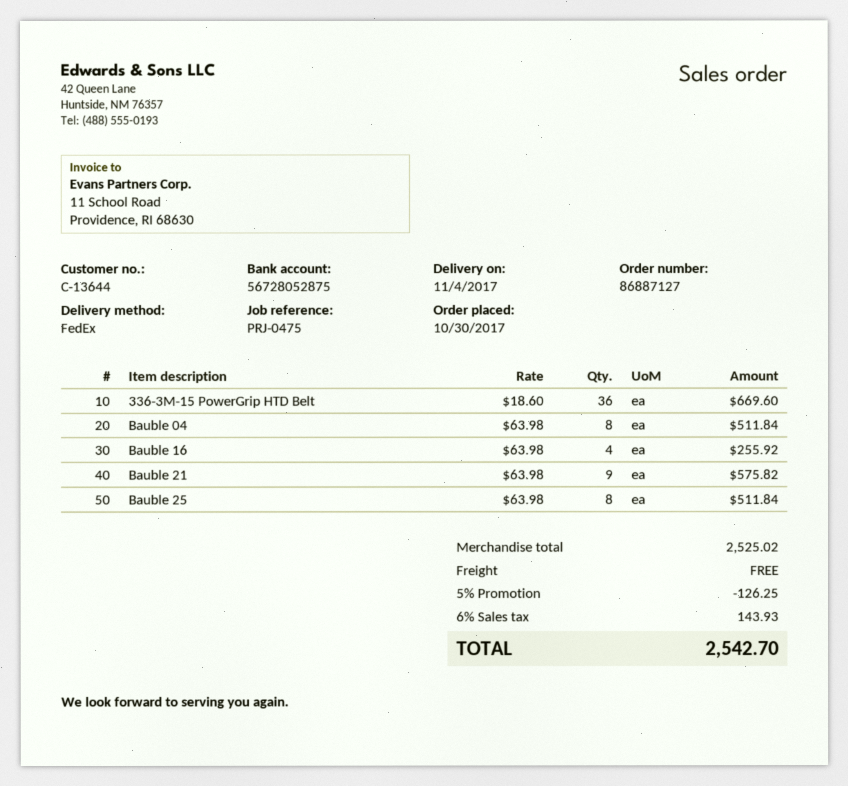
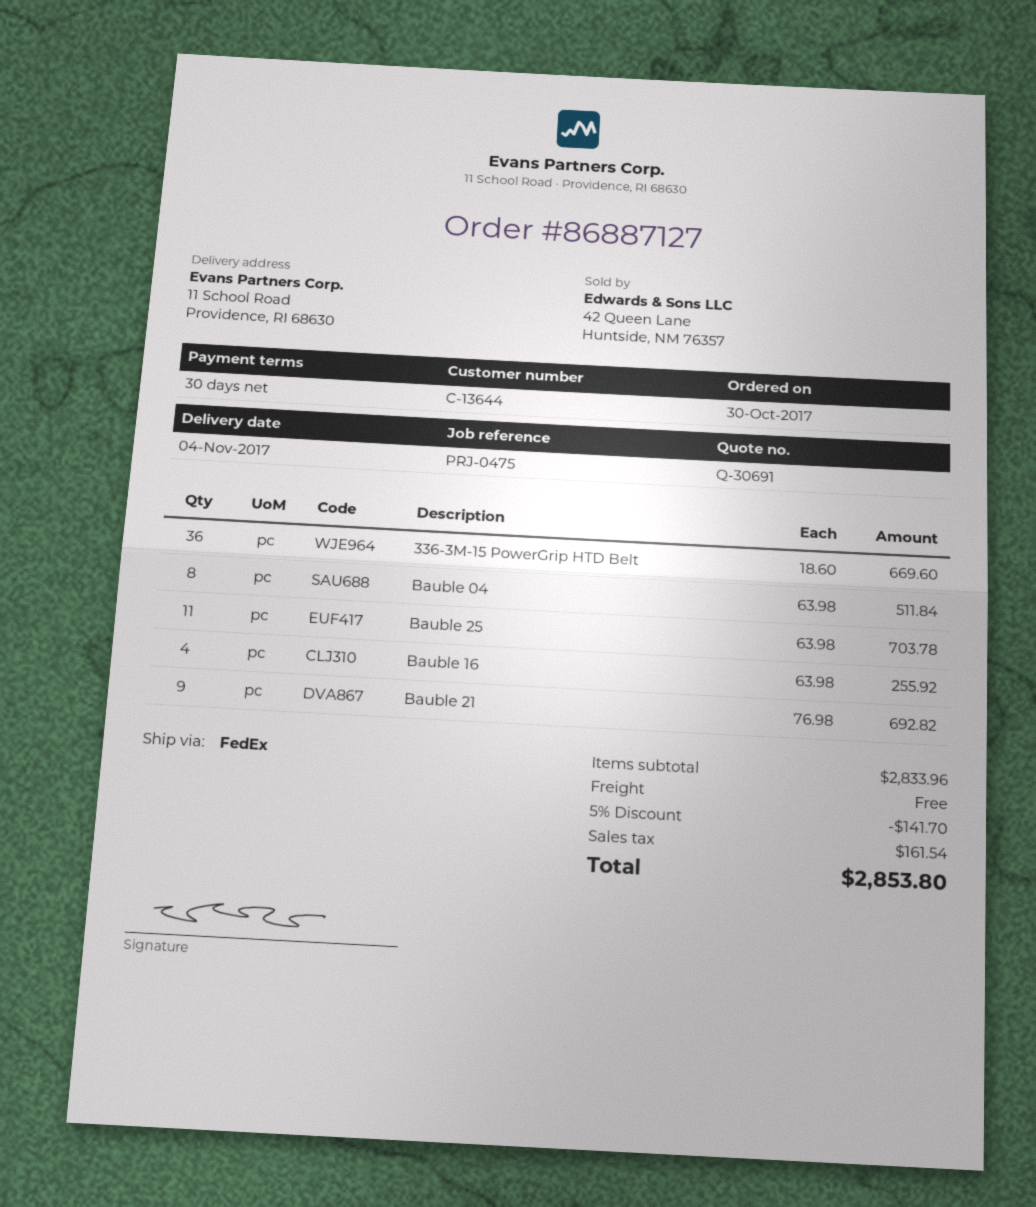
Bauble 21: 9 x 63.98 = 575.82 -> 9 x 76.98 = 692.82
Bauble 25: 8 x 63.98 = 511.84 -> 11 x 63.98 = 703.78
subtotal: 2525.02 -> 2833.96
discount: 5% = 126.25 -> 5% = 141.70
tax: 143.93 -> 161.54
total: 2542.70 -> 2853.80

